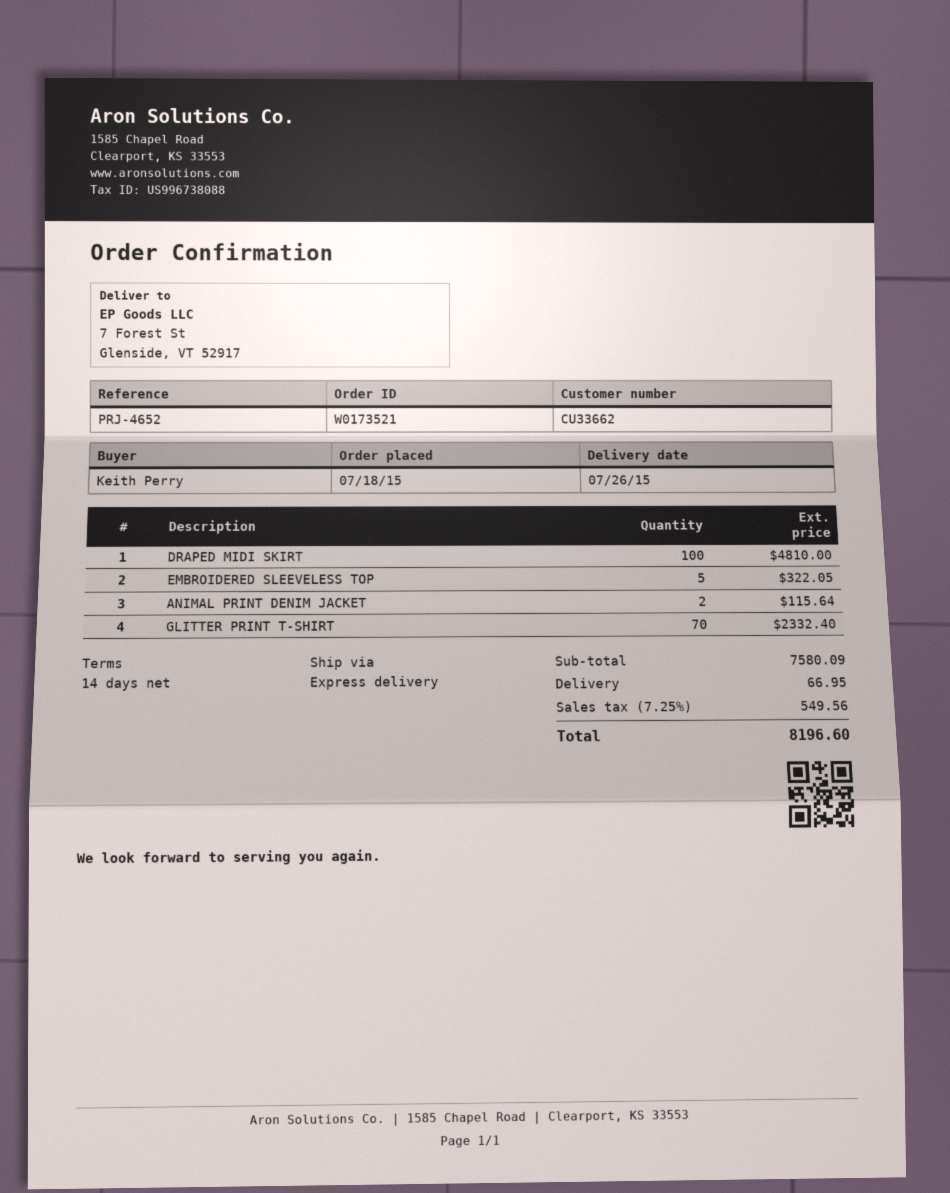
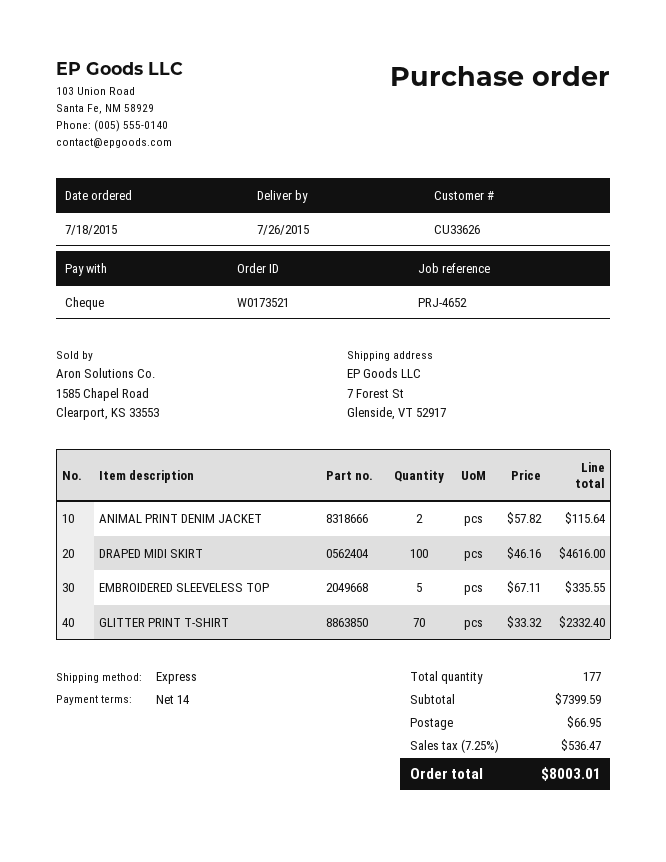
customer number: CU33662 -> CU33626
DRAPED MIDI SKIRT: 100 for 4810.00 -> 100 for 4616.00
EMBROIDERED SLEEVELESS TOP: 5 for 322.05 -> 5 for 335.55
subtotal: 7580.09 -> 7399.59
tax: 7.25% = 549.56 -> 7.25% = 536.47
total: 8196.60 -> 8003.01

